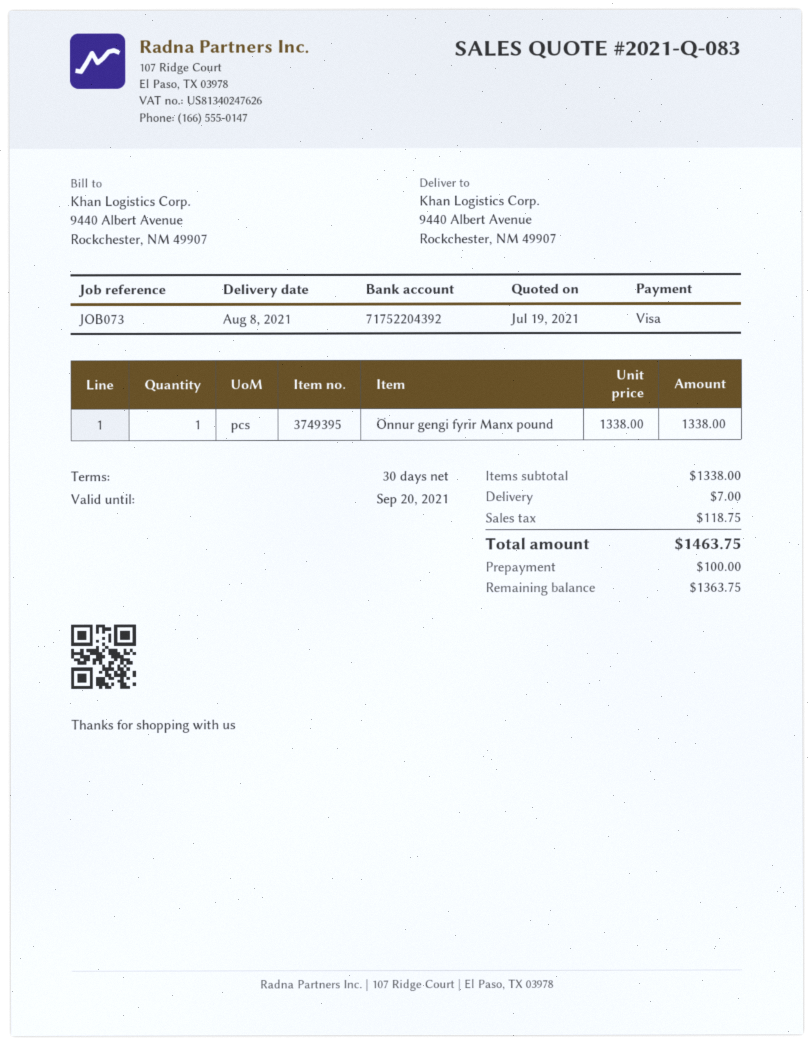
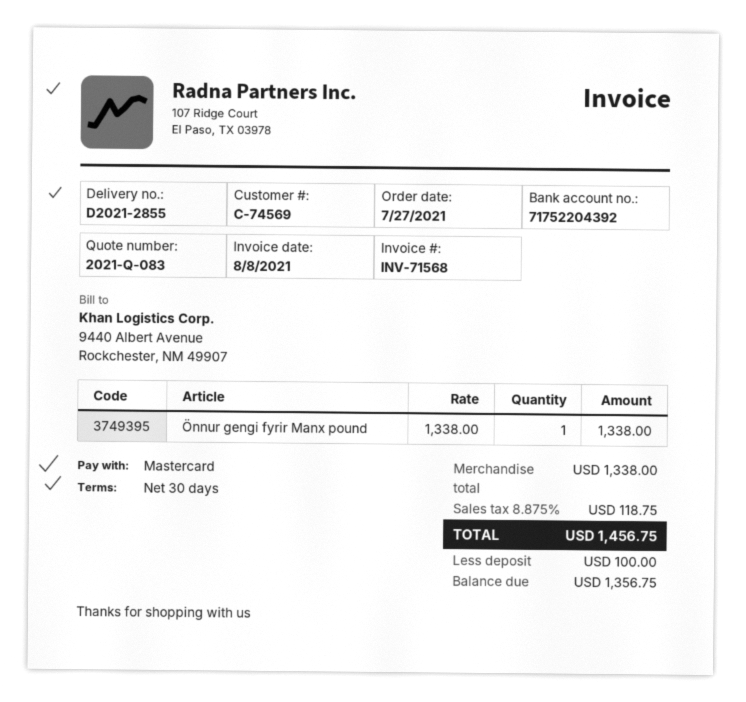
payment method: Visa -> Mastercard
shipping: 7.00 -> none
total: 1463.75 -> 1456.75
balance: 1363.75 -> 1356.75

